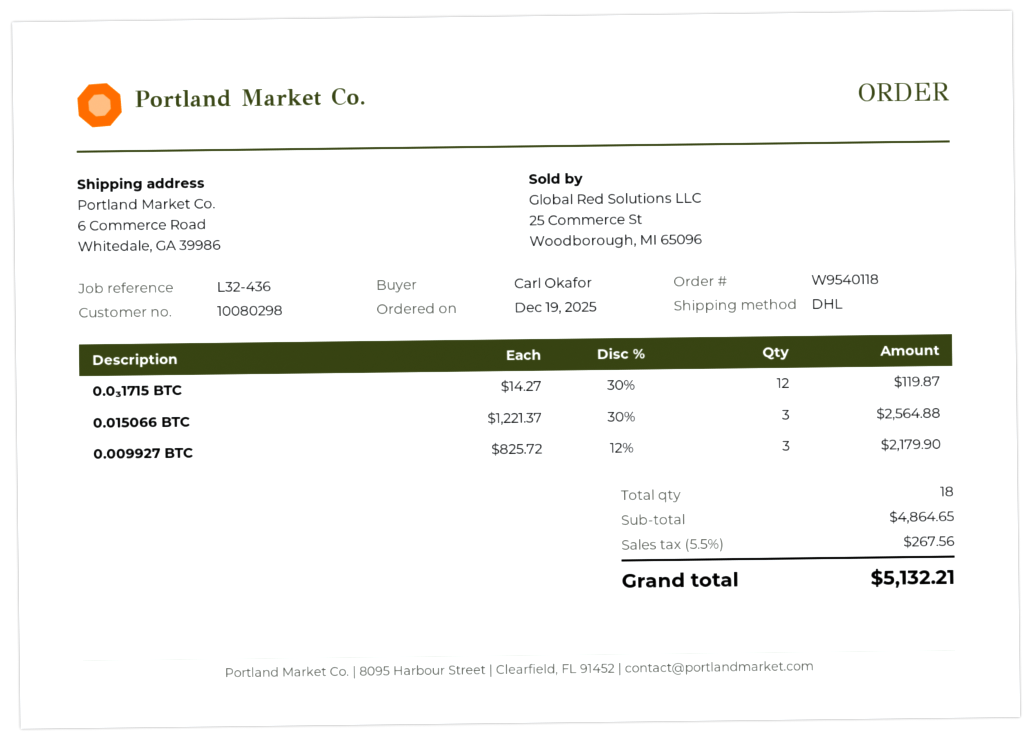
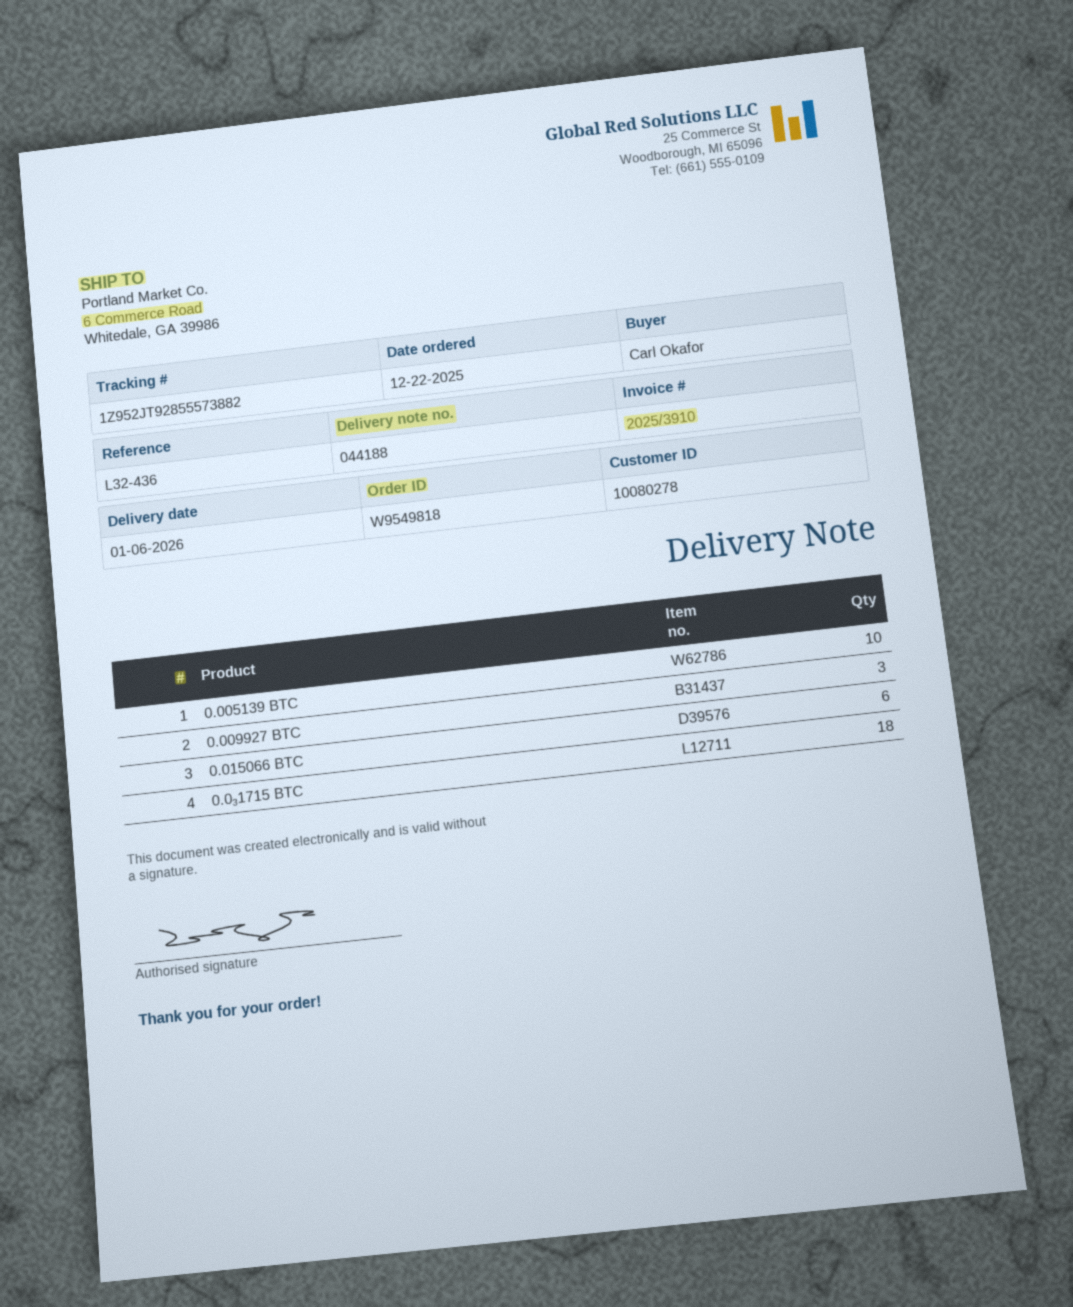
order number: W9540118 -> W9549818
order date: 2025-12-19 -> 2025-12-22
customer number: 10080298 -> 10080278
0.0₃1715 BTC: 12 -> 18
0.015066 BTC: 3 -> 6
0.005139 BTC: none -> 10

